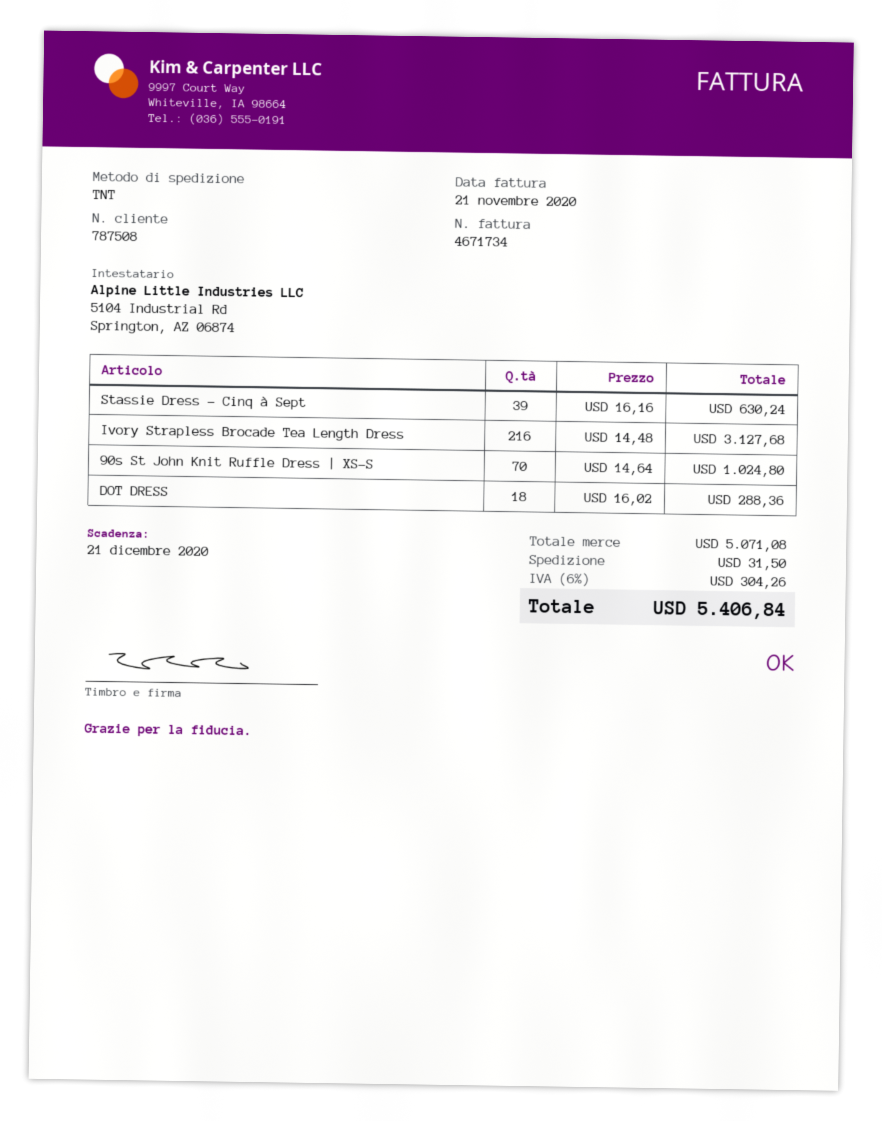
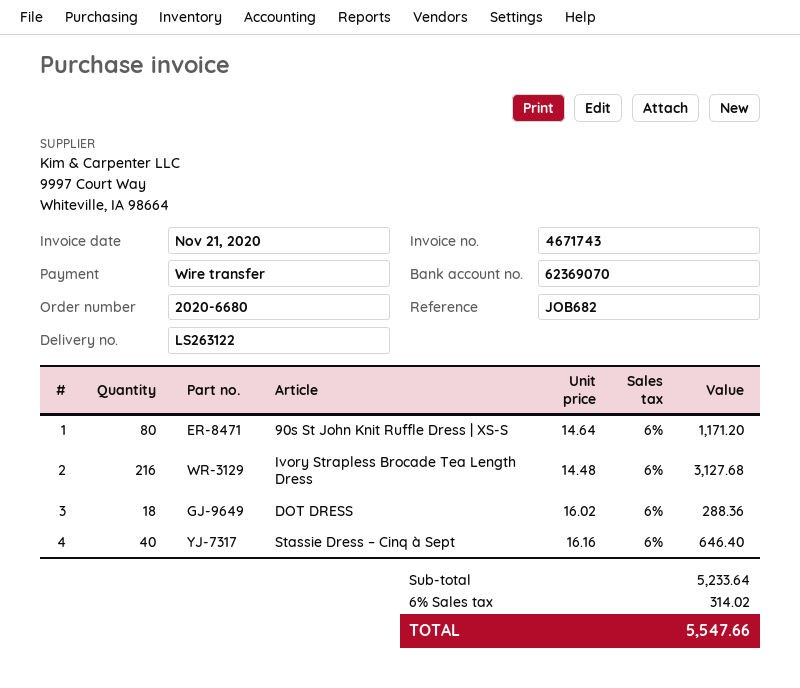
invoice number: 4671734 -> 4671743
Stassie Dress – Cinq à Sept: 39 x 16.16 = 630.24 -> 40 x 16.16 = 646.40
90s St John Knit Ruffle Dress | XS-S: 70 x 14.64 = 1024.80 -> 80 x 14.64 = 1171.20
subtotal: 5071.08 -> 5233.64
shipping: 31.50 -> none
tax: 6% = 304.26 -> 6% = 314.02
total: 5406.84 -> 5547.66

